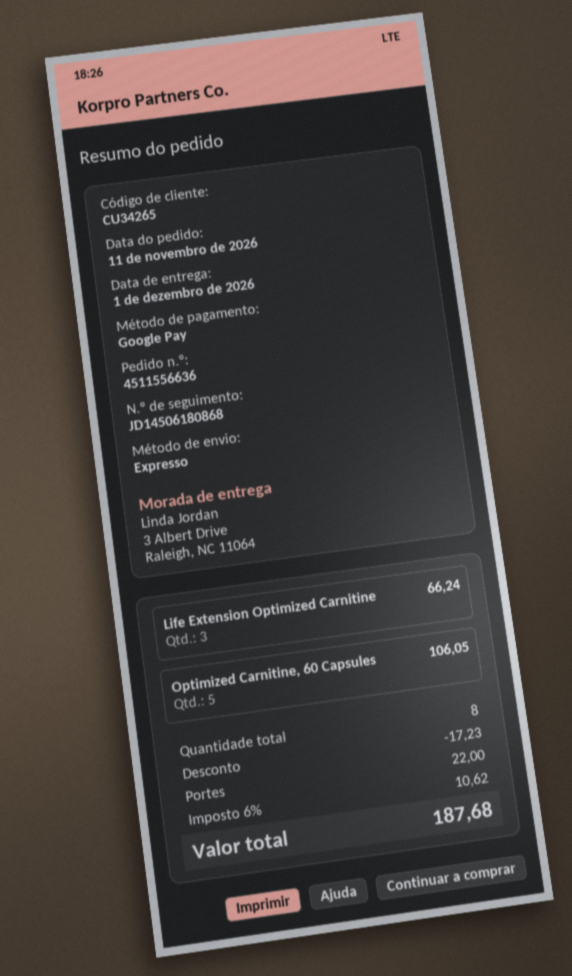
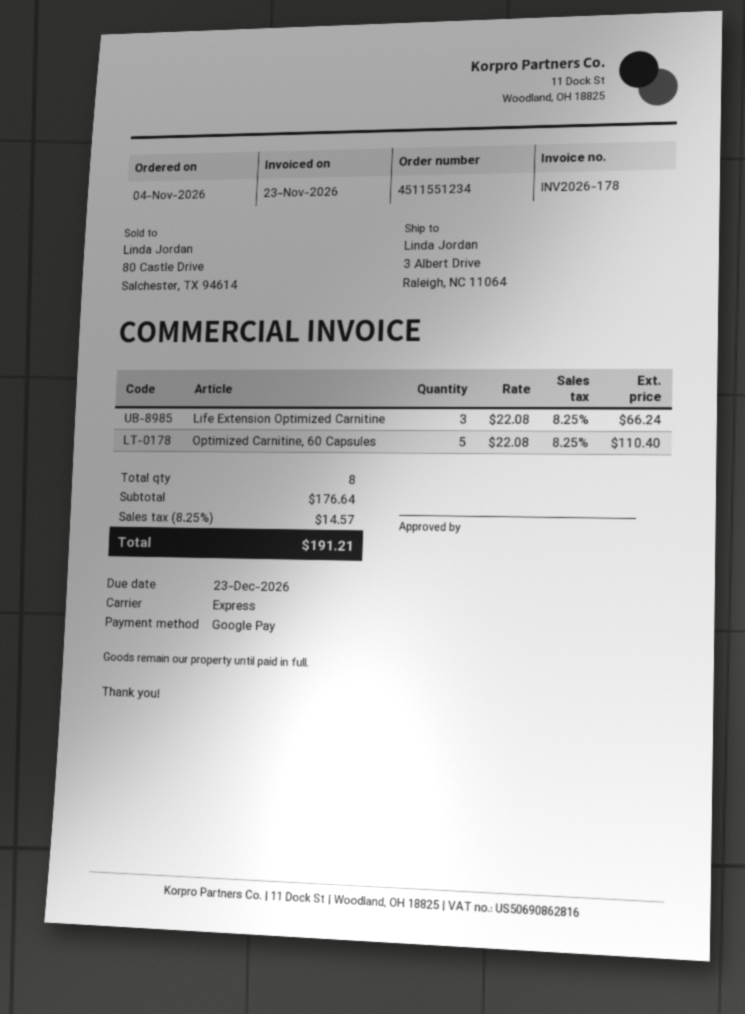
order number: 4511556636 -> 4511551234
order date: 2026-11-11 -> 2026-11-04
Optimized Carnitine, 60 Capsules: 5 for 106.05 -> 5 for 110.40
discount: 17.23 -> none
shipping: 22.00 -> none
tax: 6% = 10.62 -> 8.25% = 14.57
total: 187.68 -> 191.21

